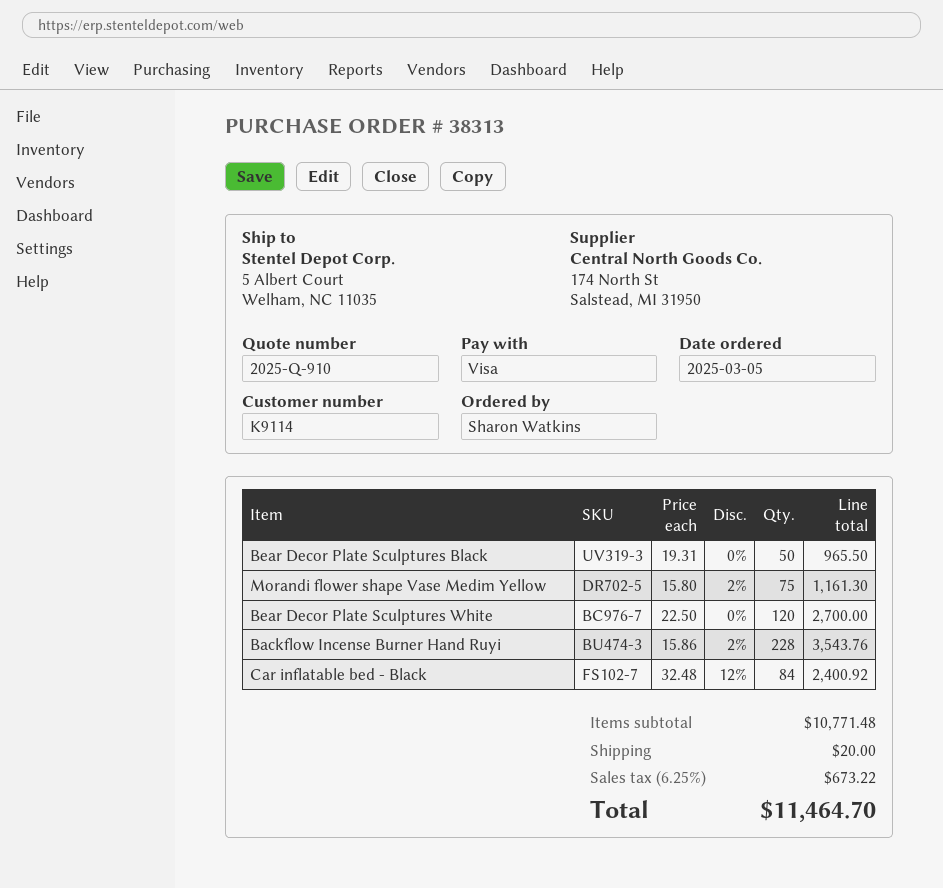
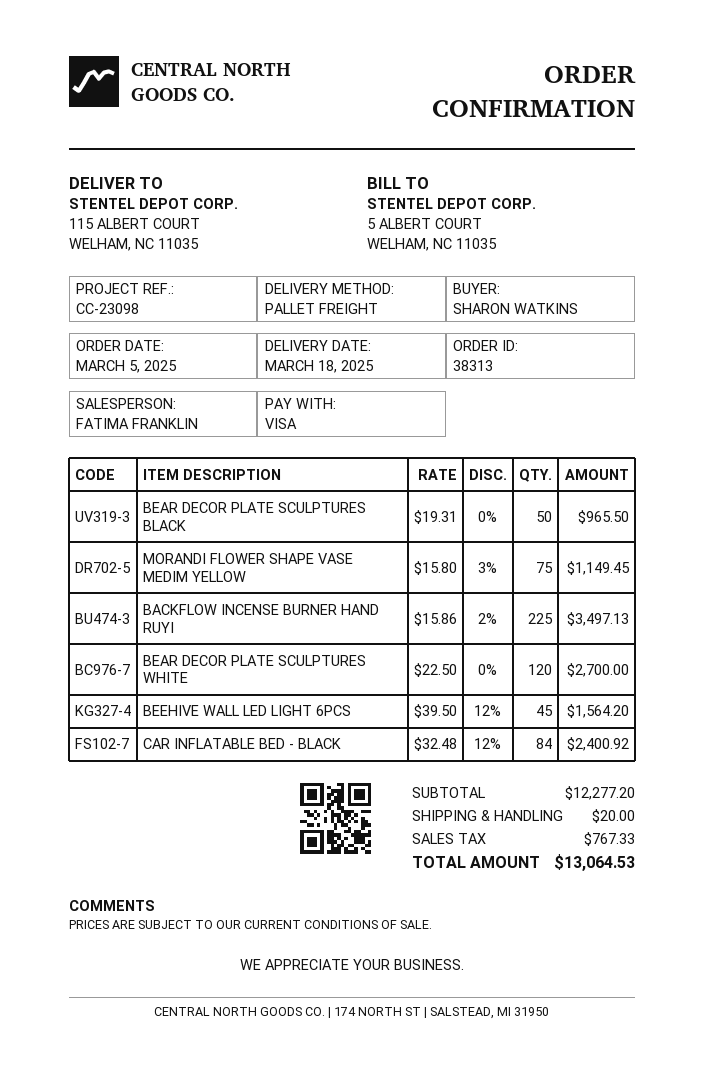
ship to: 5 Albert Court, Welham, NC 11035 -> 115 ALBERT COURT, WELHAM, NC 11035
Morandi flower shape Vase Medim Yellow: 75 x 15.80 - 2% = 1161.30 -> 75 x 15.80 - 3% = 1149.45
Backflow Incense Burner Hand Ruyi: 228 x 15.86 - 2% = 3543.76 -> 225 x 15.86 - 2% = 3497.13
BEEHIVE WALL LED LIGHT 6PCS: none -> 45 x 39.50 - 12% = 1564.20
subtotal: 10771.48 -> 12277.20
tax: 673.22 -> 767.33
total: 11464.70 -> 13064.53

